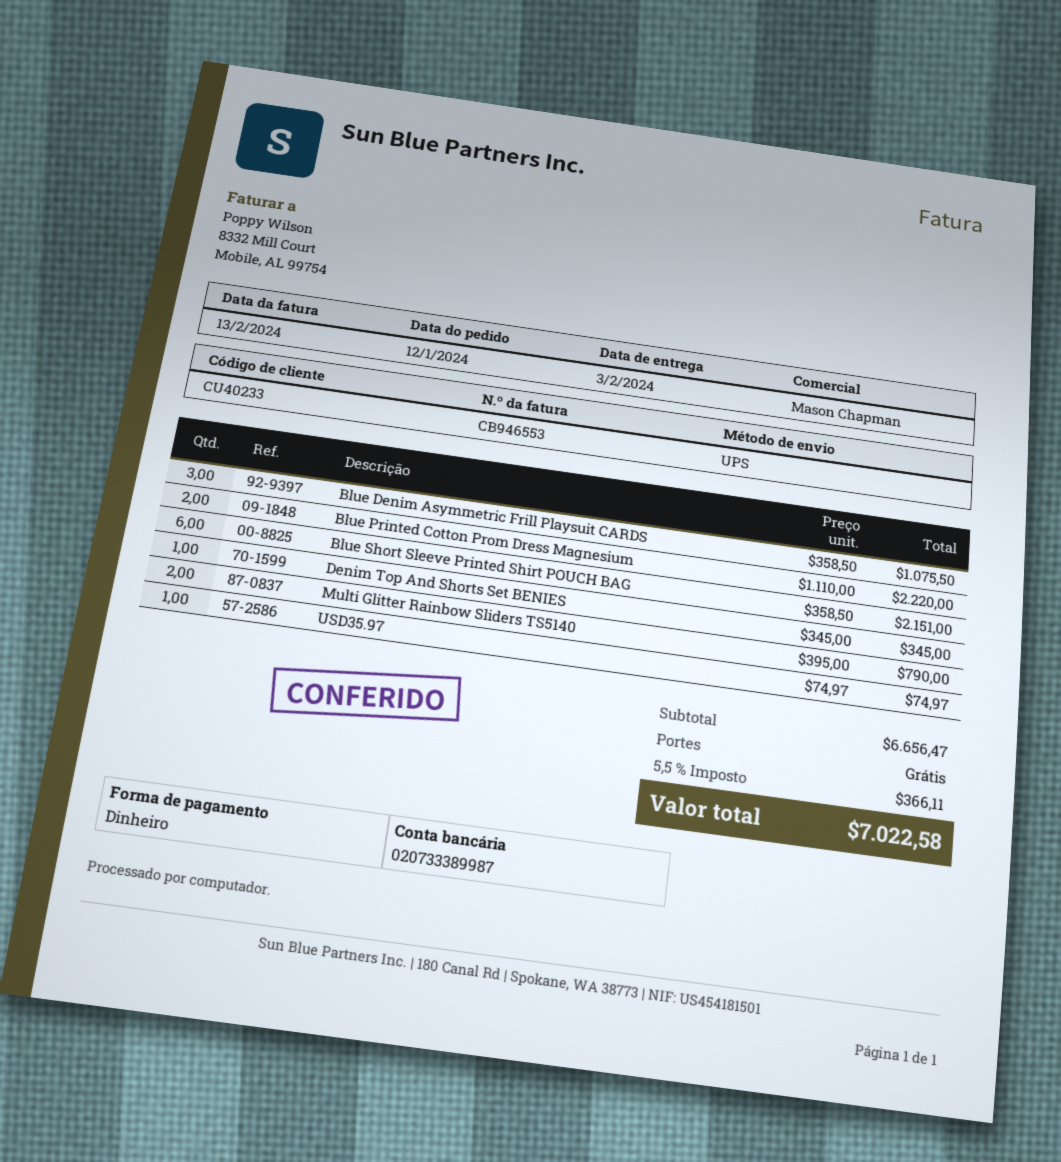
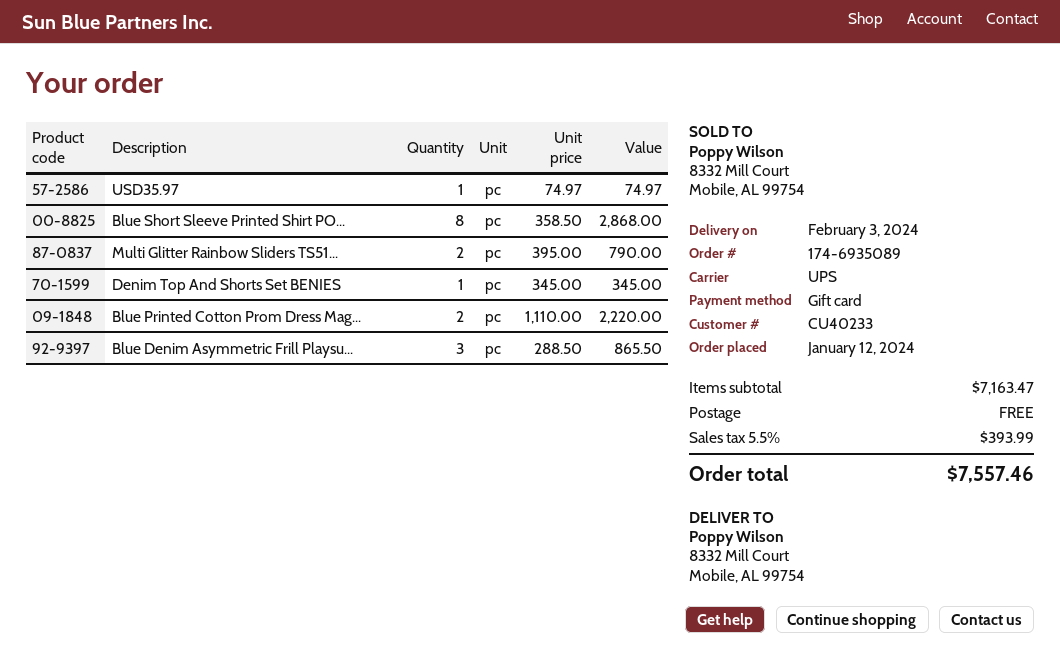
payment method: cash -> gift card
Blue Denim Asymmetric Frill Playsuit CARDS: 3 x 358.50 = 1075.50 -> 3 x 288.50 = 865.50
Blue Short Sleeve Printed Shirt POUCH BAG: 6 x 358.50 = 2151.00 -> 8 x 358.50 = 2868.00
subtotal: 6656.47 -> 7163.47
tax: 5.5% = 366.11 -> 5.5% = 393.99
total: 7022.58 -> 7557.46

